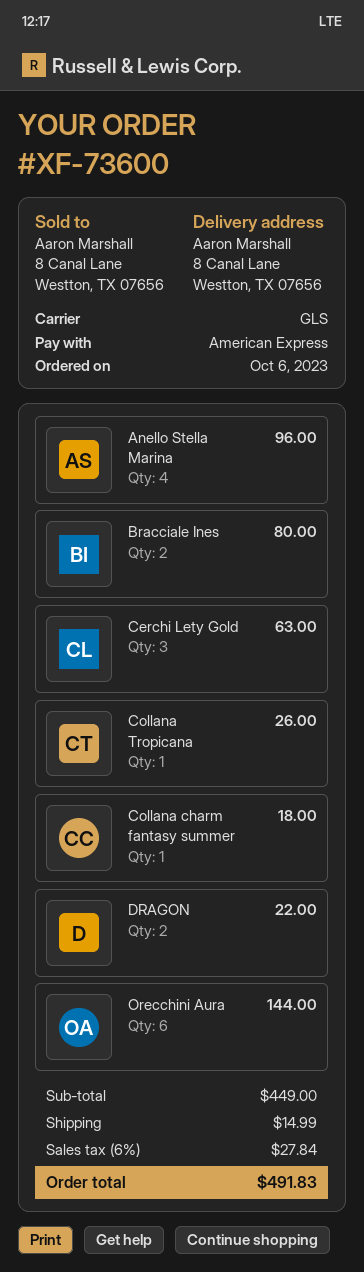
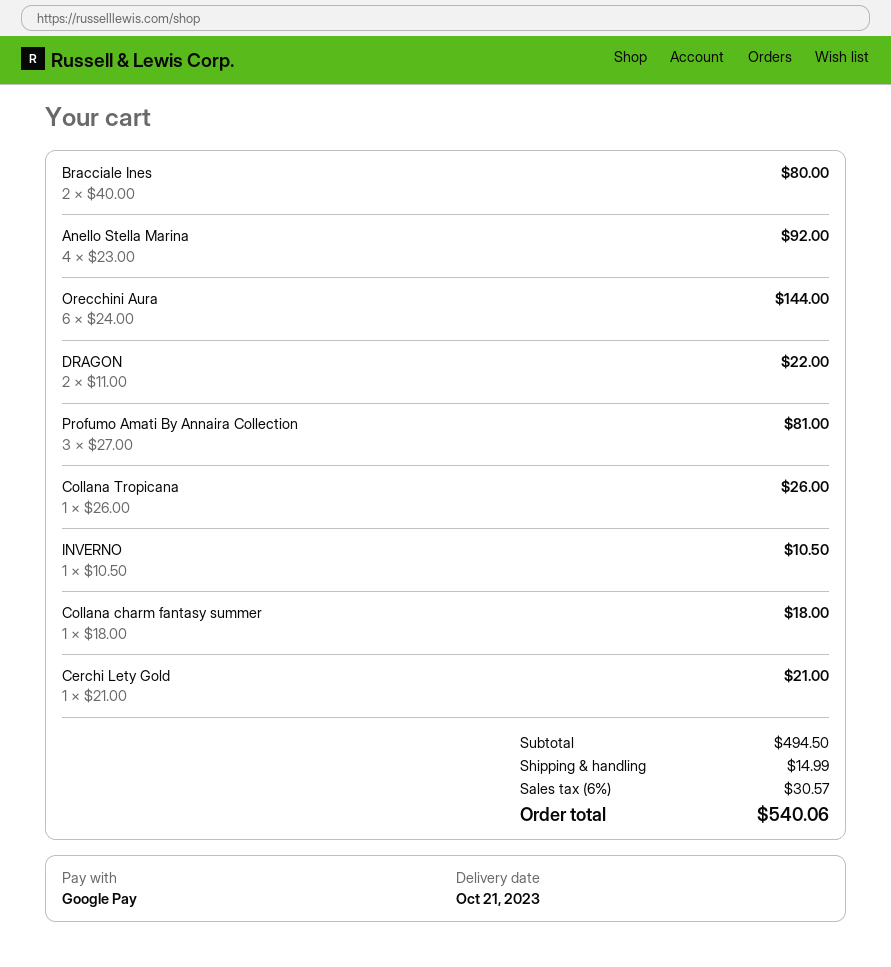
payment method: American Express -> Google Pay
Anello Stella Marina: 4 for 96.00 -> 4 for 92.00
Cerchi Lety Gold: 3 for 63.00 -> 1 for 21.00
Profumo Amati By Annaira Collection: none -> 3 for 81.00
INVERNO: none -> 1 for 10.50
subtotal: 449.00 -> 494.50
tax: 6% = 27.84 -> 6% = 30.57
total: 491.83 -> 540.06

